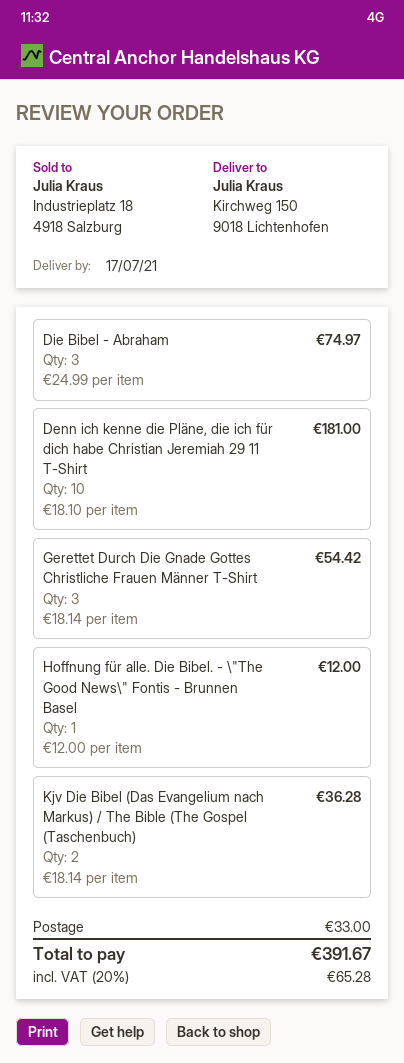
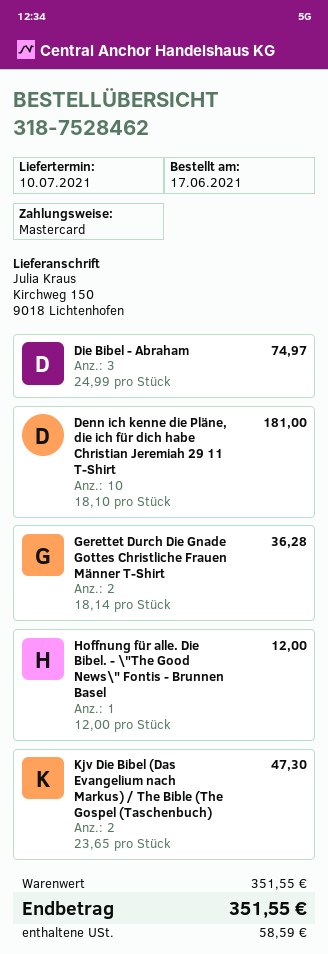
delivery date: 2021-07-17 -> 2021-07-10
Gerettet Durch Die Gnade Gottes Christliche Frauen Männer T-Shirt: 3 x 18.14 = 54.42 -> 2 x 18.14 = 36.28
Kjv Die Bibel (Das Evangelium nach Markus) / The Bible (The Gospel (Taschenbuch): 2 x 18.14 = 36.28 -> 2 x 23.65 = 47.30
shipping: 33.00 -> none
tax: 65.28 -> 58.59
total: 391.67 -> 351.55

